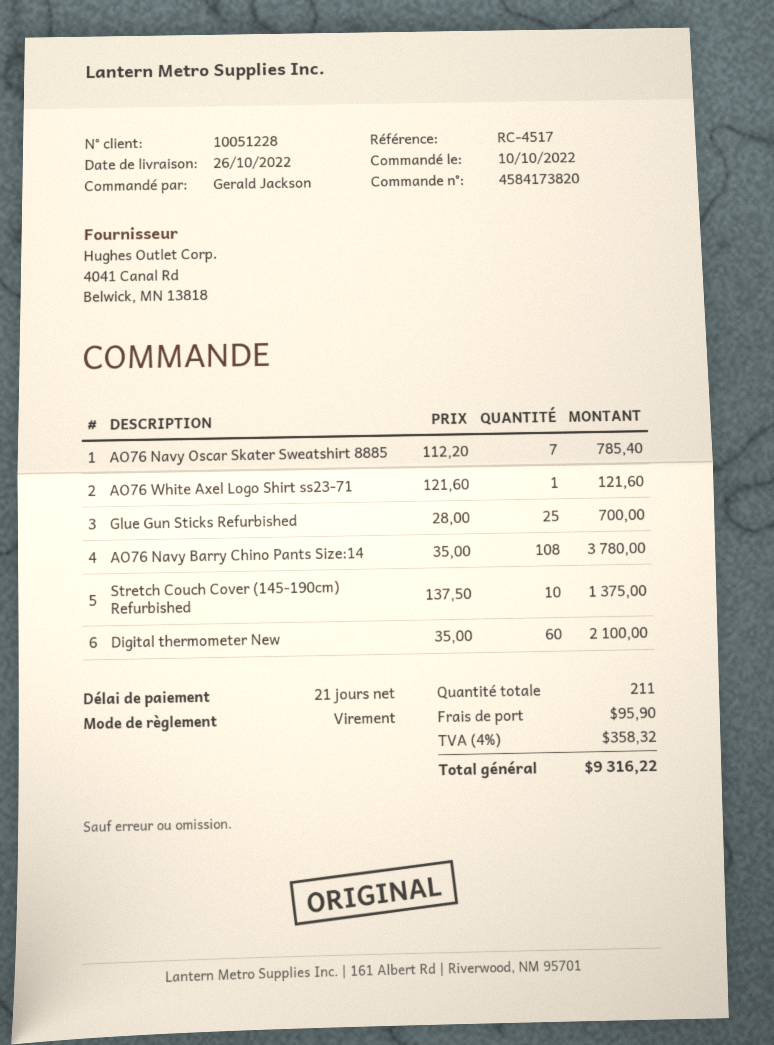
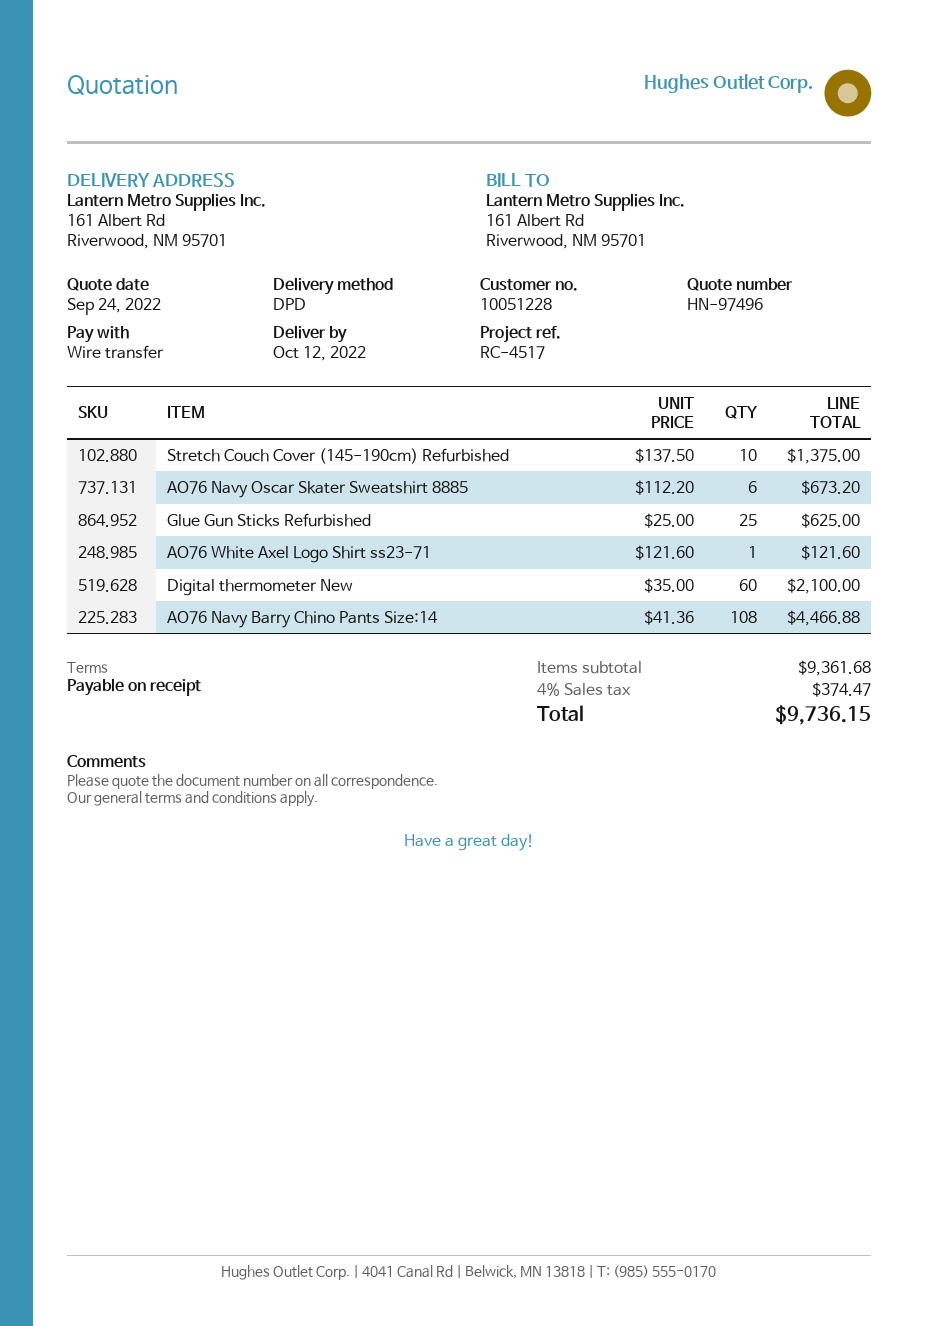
delivery date: 2022-10-26 -> 2022-10-12
payment terms: 21 days -> on receipt
AO76 Navy Oscar Skater Sweatshirt 8885: 7 x 112.20 = 785.40 -> 6 x 112.20 = 673.20
Glue Gun Sticks Refurbished: 25 x 28.00 = 700.00 -> 25 x 25.00 = 625.00
AO76 Navy Barry Chino Pants Size:14: 108 x 35.00 = 3780.00 -> 108 x 41.36 = 4466.88
shipping: 95.90 -> none
tax: 4% = 358.32 -> 4% = 374.47
total: 9316.22 -> 9736.15

